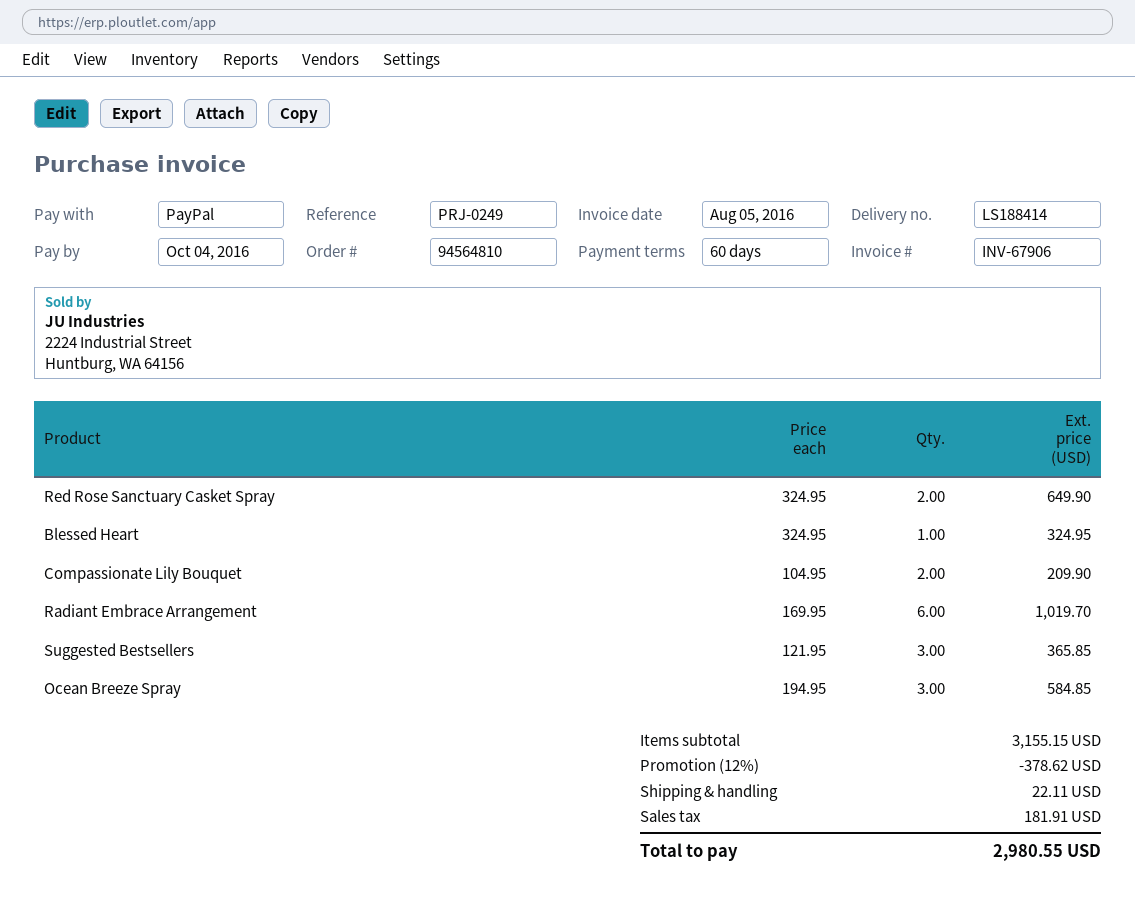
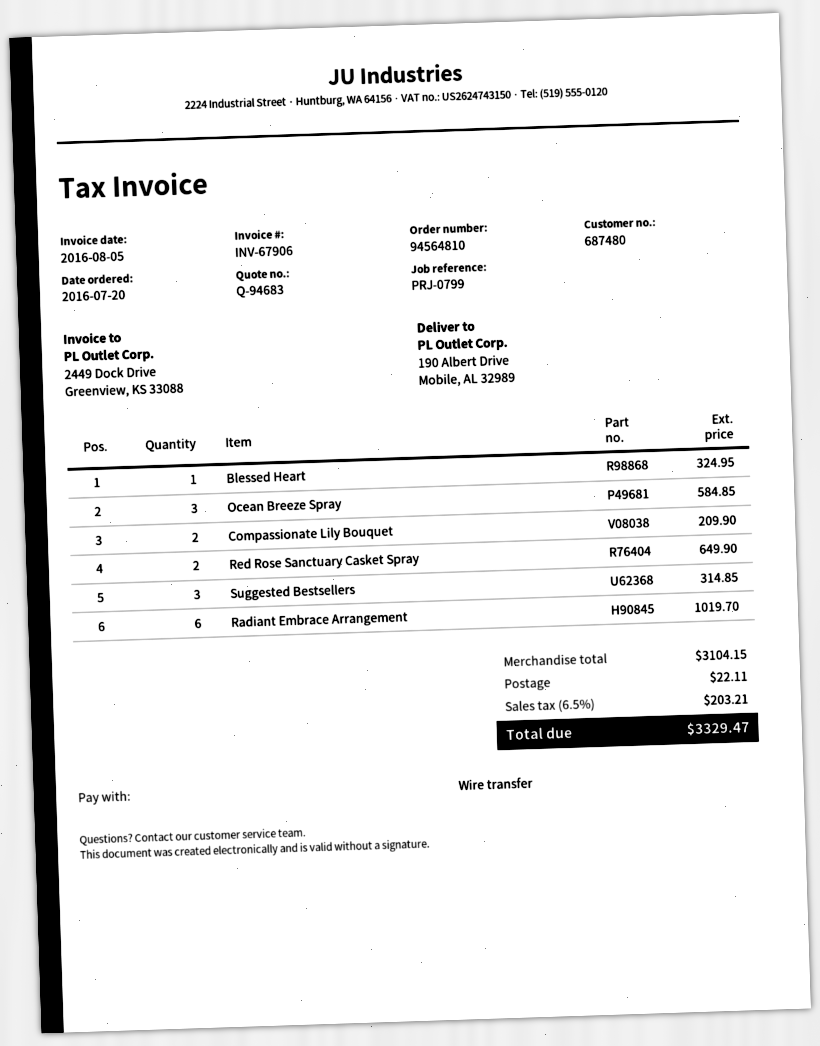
reference: PRJ-0249 -> PRJ-0799
payment method: PayPal -> bank transfer
Suggested Bestsellers: 3 for 365.85 -> 3 for 314.85
subtotal: 3155.15 -> 3104.15
discount: 12% = 378.62 -> none
tax: 181.91 -> 203.21
total: 2980.55 -> 3329.47

